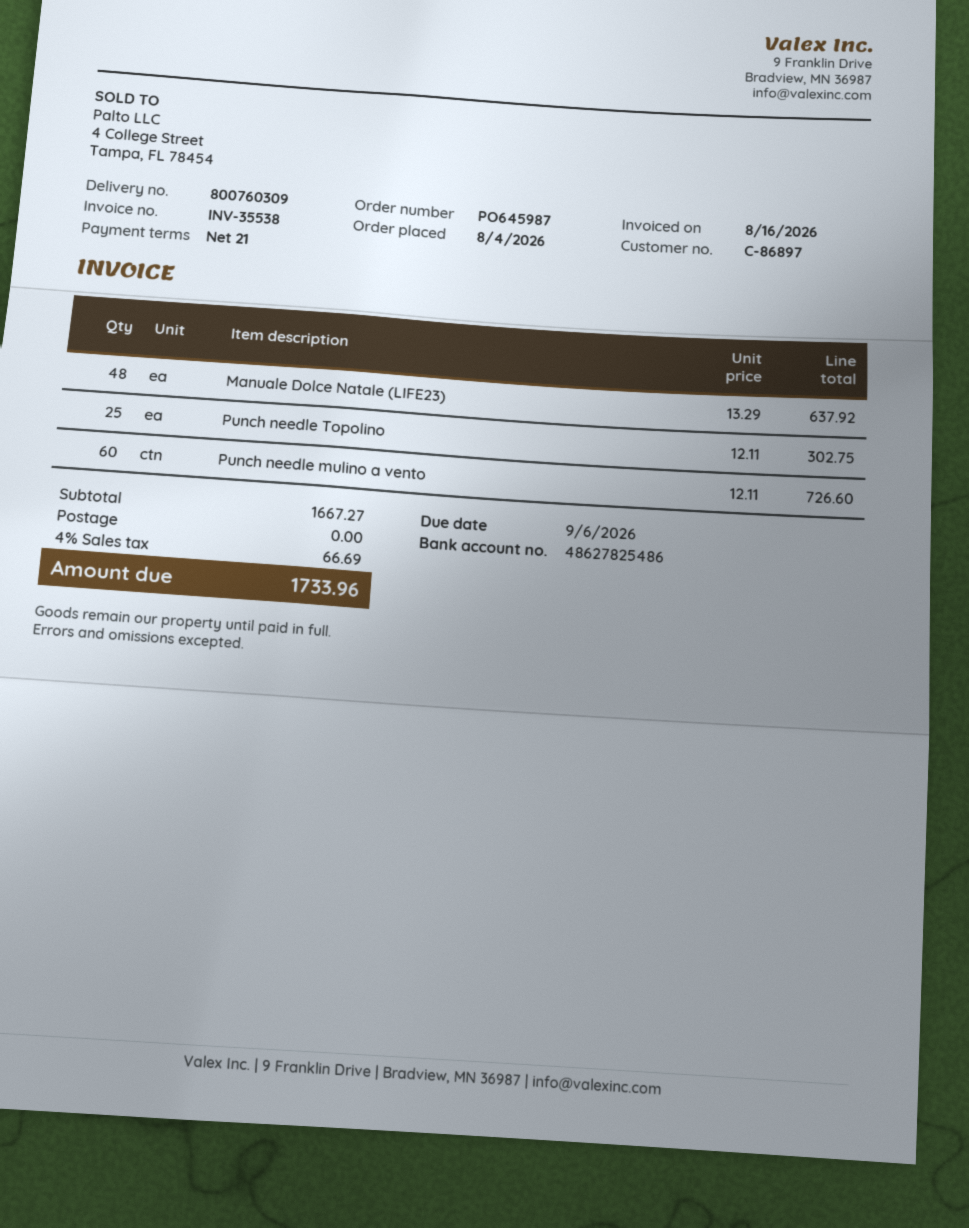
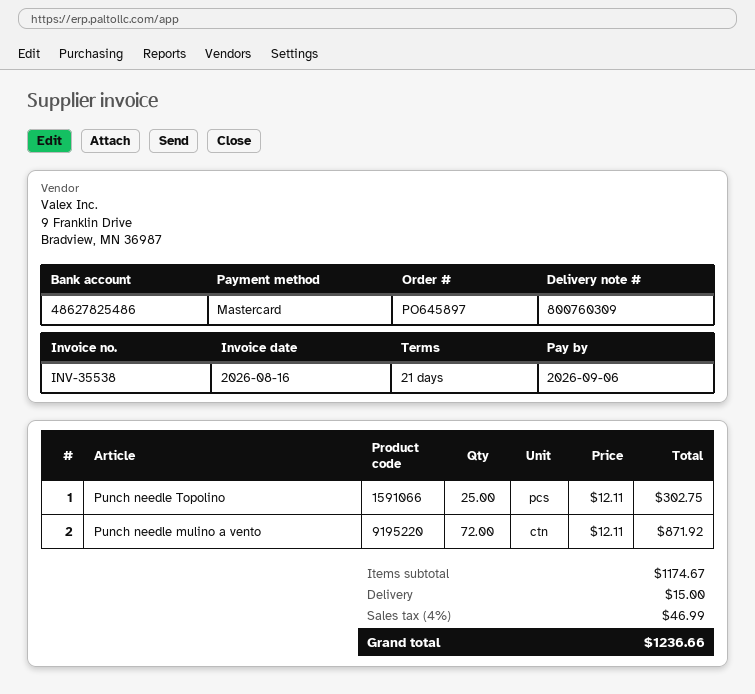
order number: PO645987 -> PO645897
Manuale Dolce Natale (LIFE23): 48 x 13.29 = 637.92 -> none
Punch needle mulino a vento: 60 x 12.11 = 726.60 -> 72 x 12.11 = 871.92
subtotal: 1667.27 -> 1174.67
shipping: 0.00 -> 15.00
tax: 4% = 66.69 -> 4% = 46.99
total: 1733.96 -> 1236.66

